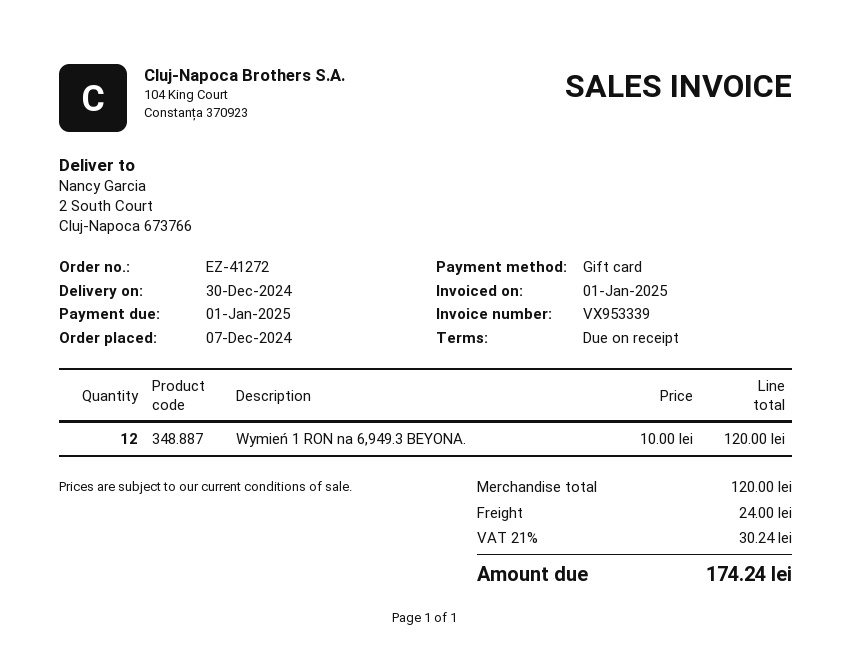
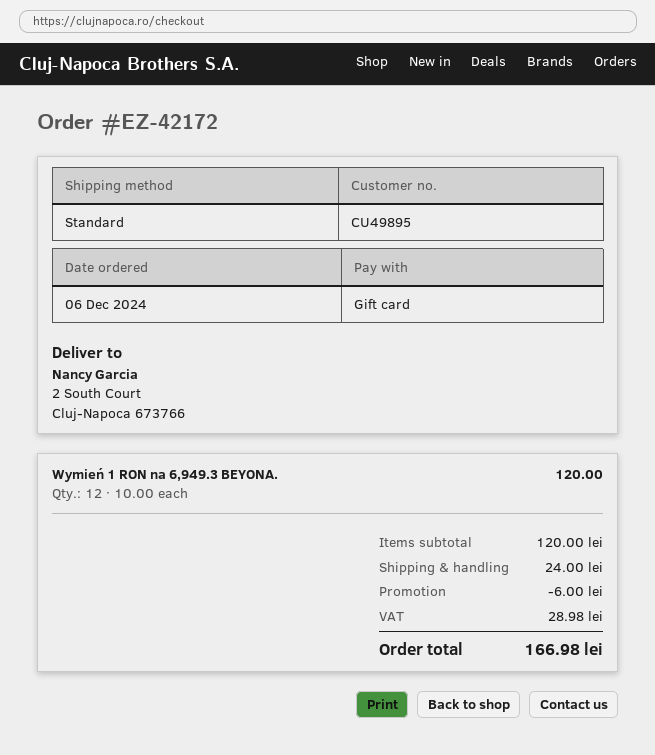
order number: EZ-41272 -> EZ-42172
order date: 2024-12-07 -> 2024-12-06
discount: none -> 6.00
tax: 30.24 -> 28.98
total: 174.24 -> 166.98

